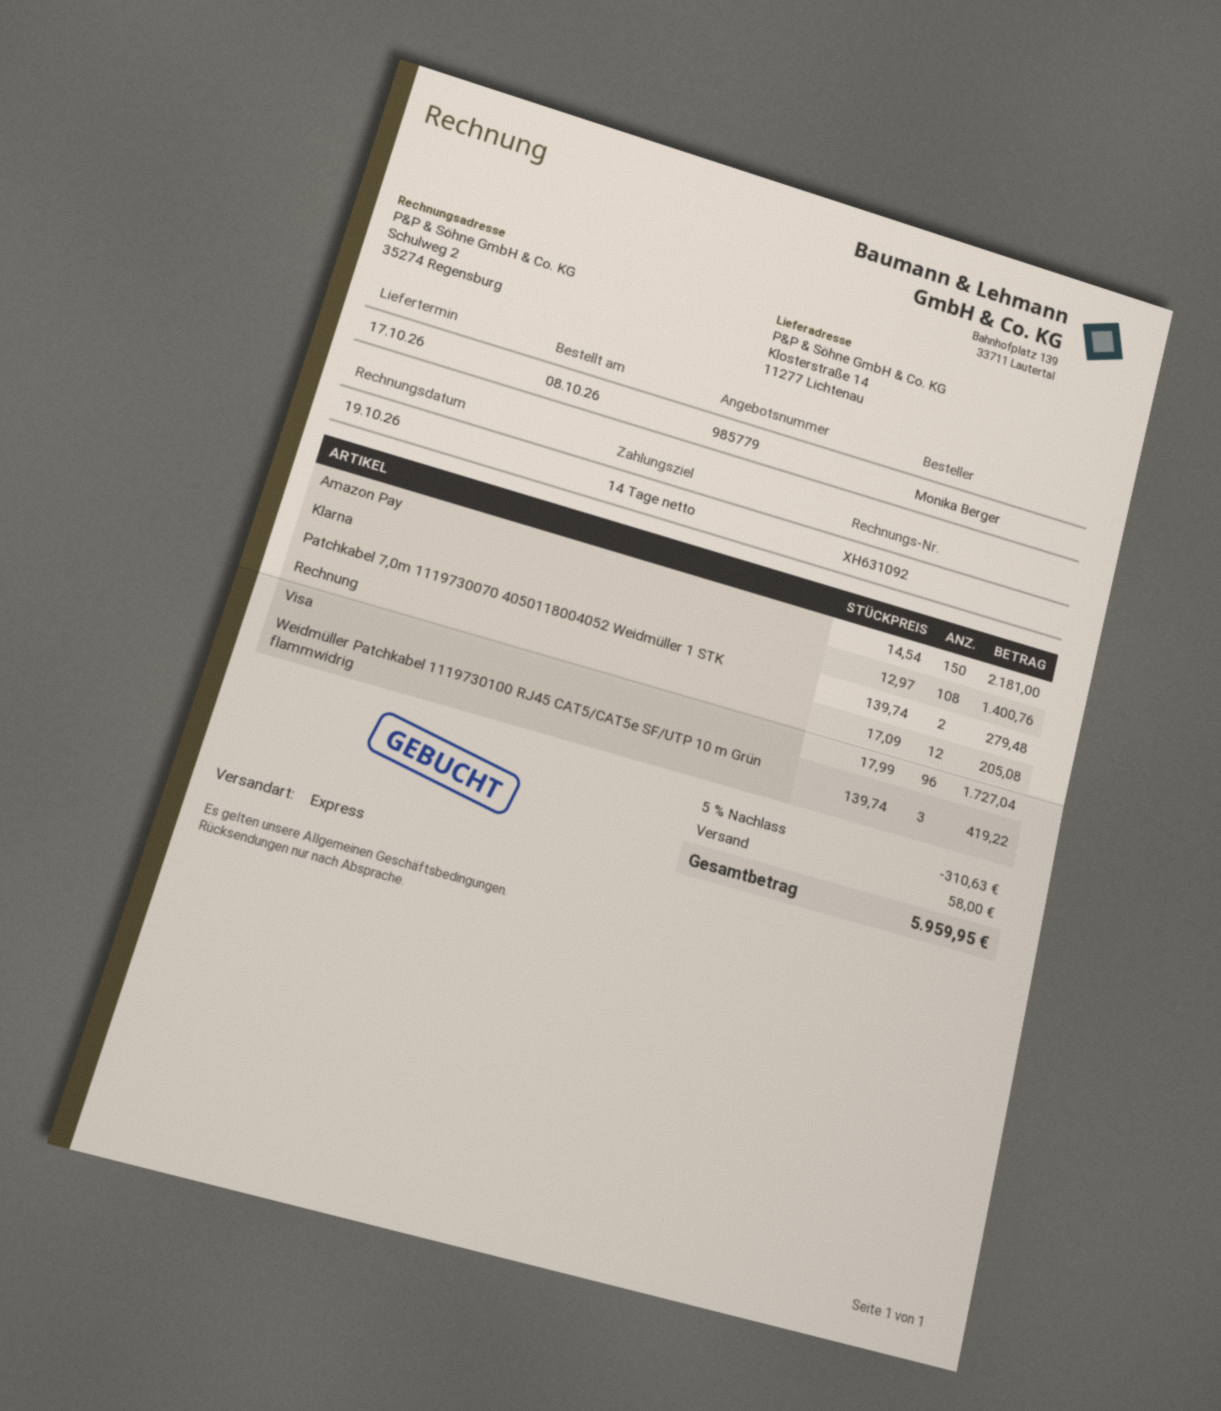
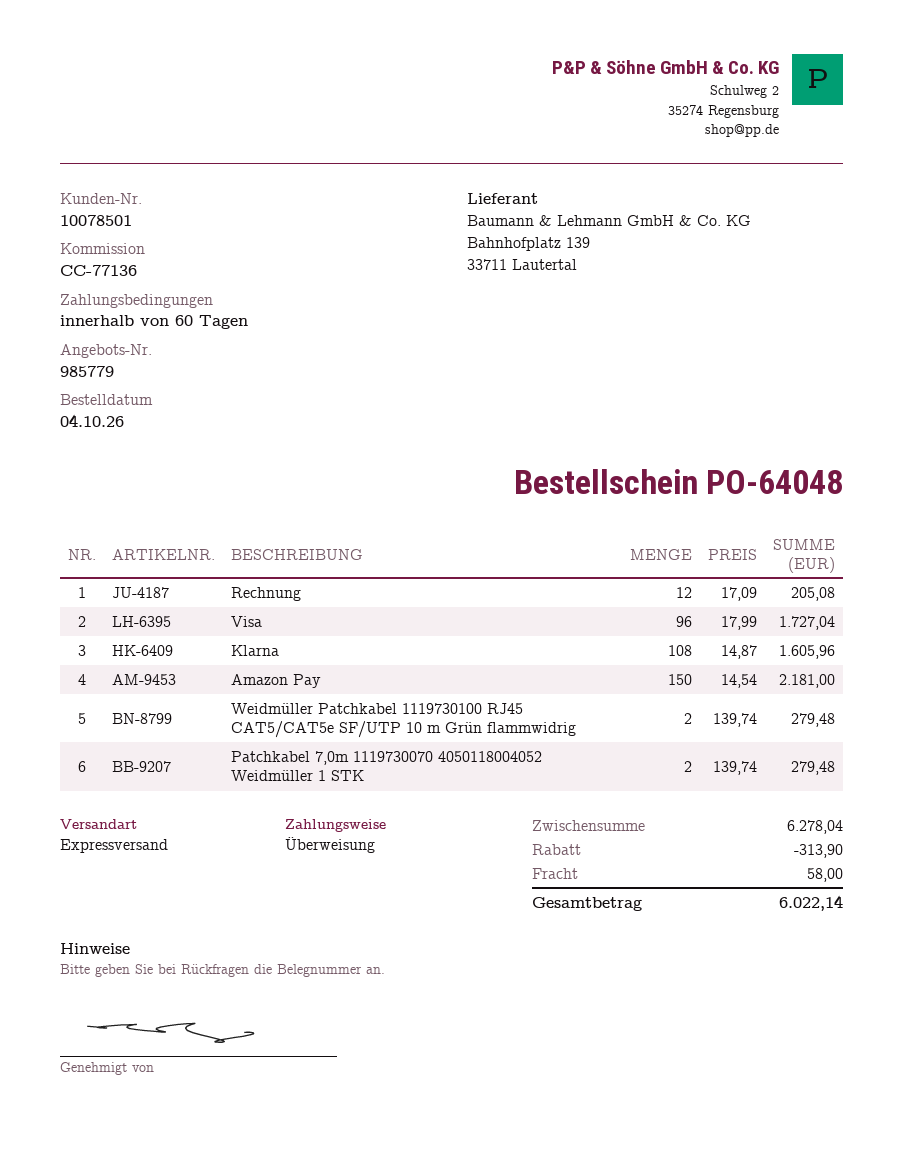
order date: 2026-10-08 -> 2026-10-04
payment terms: 14 days -> 60 days
Klarna: 108 x 12.97 = 1400.76 -> 108 x 14.87 = 1605.96
Weidmüller Patchkabel 1119730100 RJ45 CAT5/CAT5e SF/UTP 10 m Grün flammwidrig: 3 x 139.74 = 419.22 -> 2 x 139.74 = 279.48
discount: 310.63 -> 313.90
total: 5959.95 -> 6022.14

